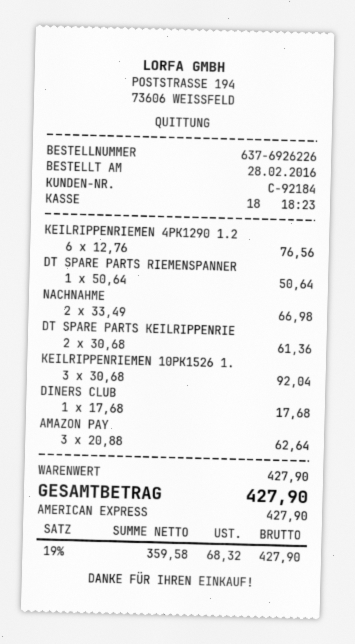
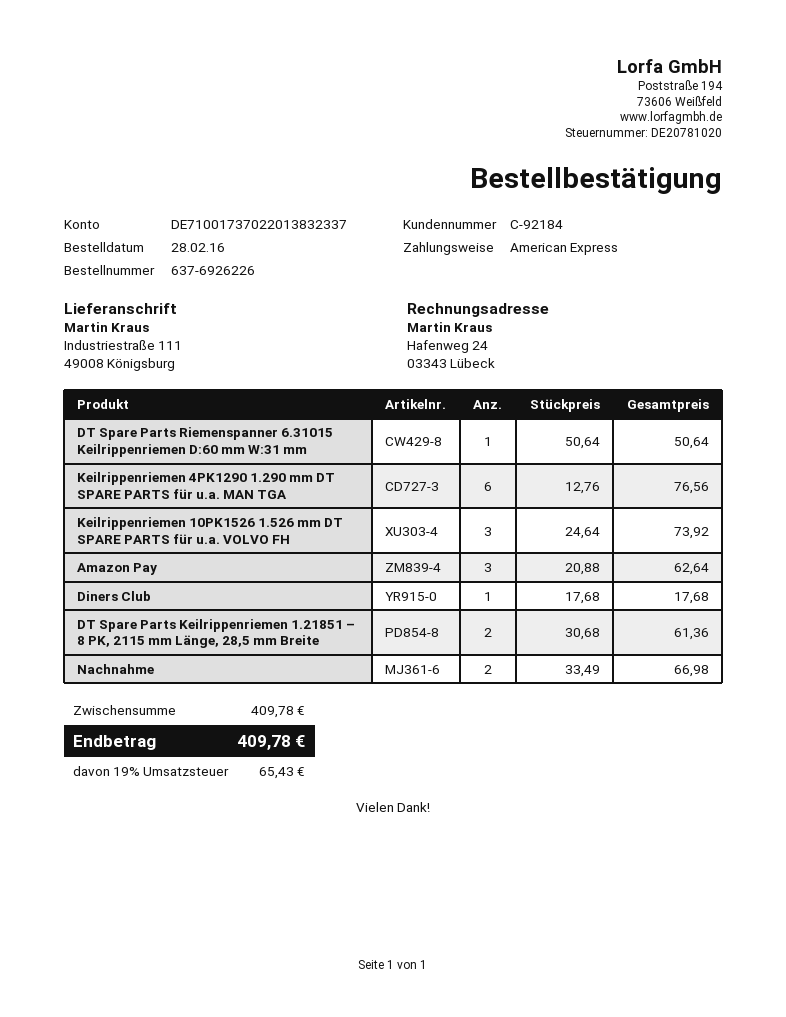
KEILRIPPENRIEMEN 10PK1526 1.: 3 x 30.68 = 92.04 -> 3 x 24.64 = 73.92
subtotal: 427.90 -> 409.78
tax: 19% = 68.32 -> 19% = 65.43
total: 427.90 -> 409.78

